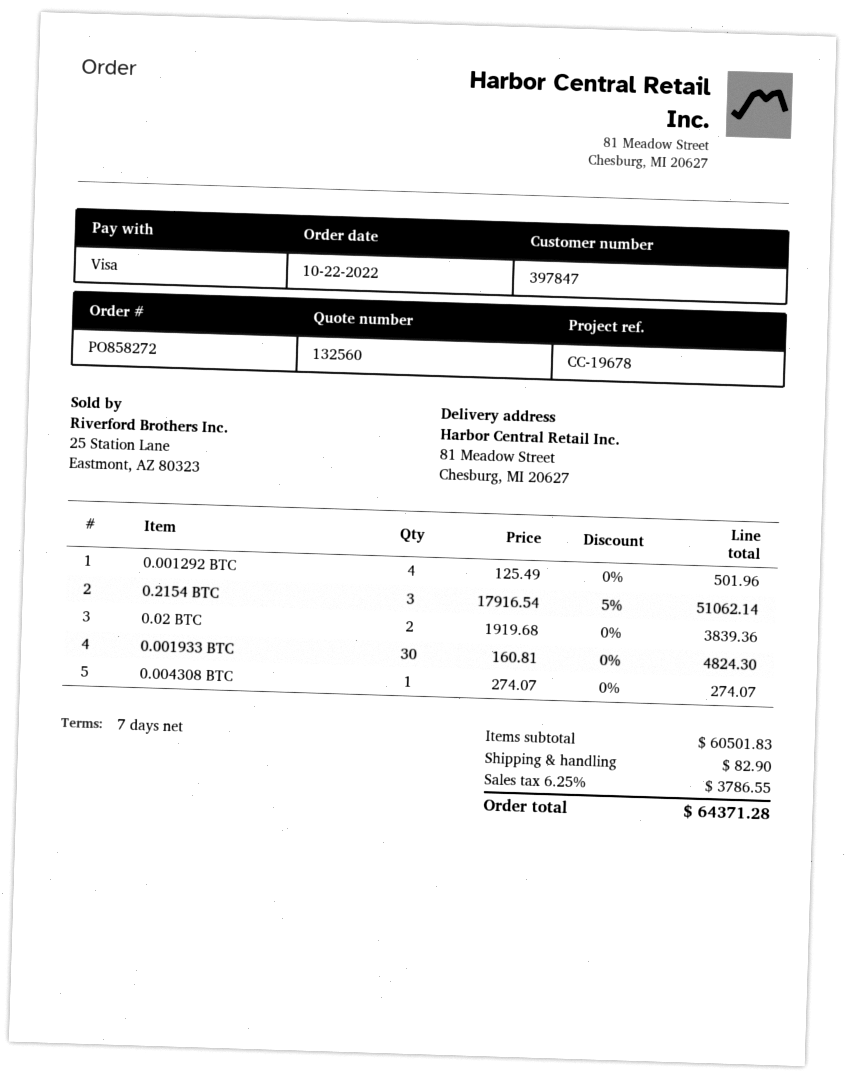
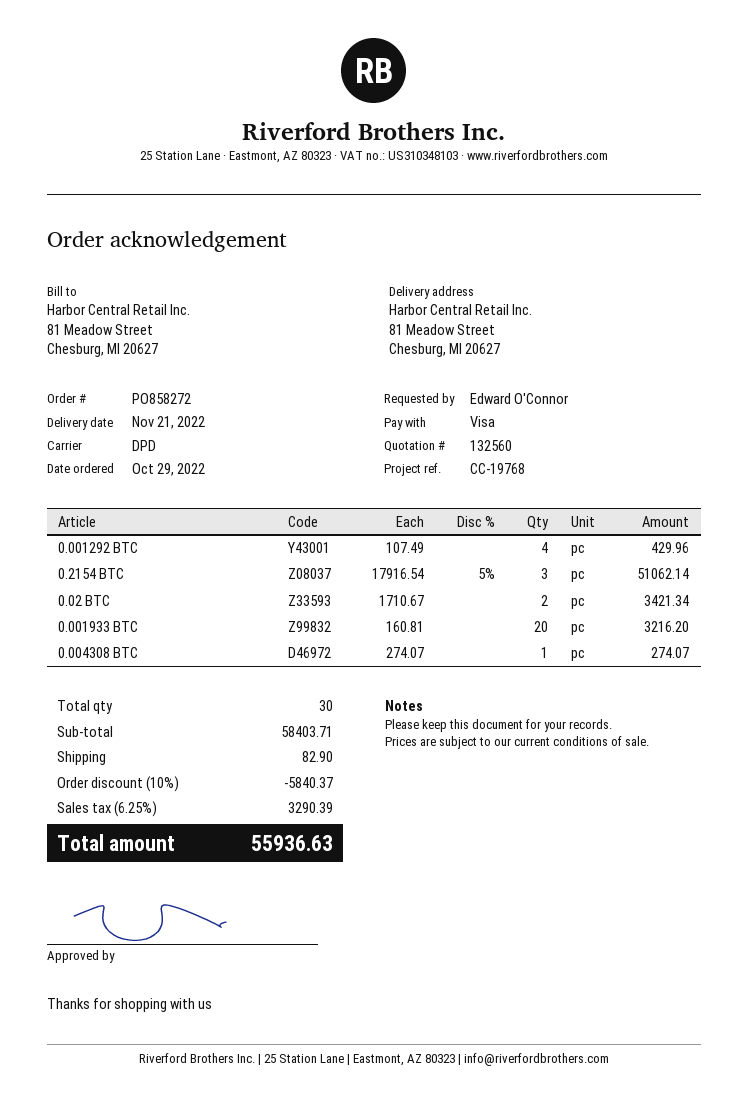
order date: 2022-10-22 -> 2022-10-29
reference: CC-19678 -> CC-19768
0.001292 BTC: 4 x 125.49 = 501.96 -> 4 x 107.49 = 429.96
0.02 BTC: 2 x 1919.68 = 3839.36 -> 2 x 1710.67 = 3421.34
0.001933 BTC: 30 x 160.81 = 4824.30 -> 20 x 160.81 = 3216.20
subtotal: 60501.83 -> 58403.71
discount: none -> 10% = 5840.37
tax: 6.25% = 3786.55 -> 6.25% = 3290.39
total: 64371.28 -> 55936.63

